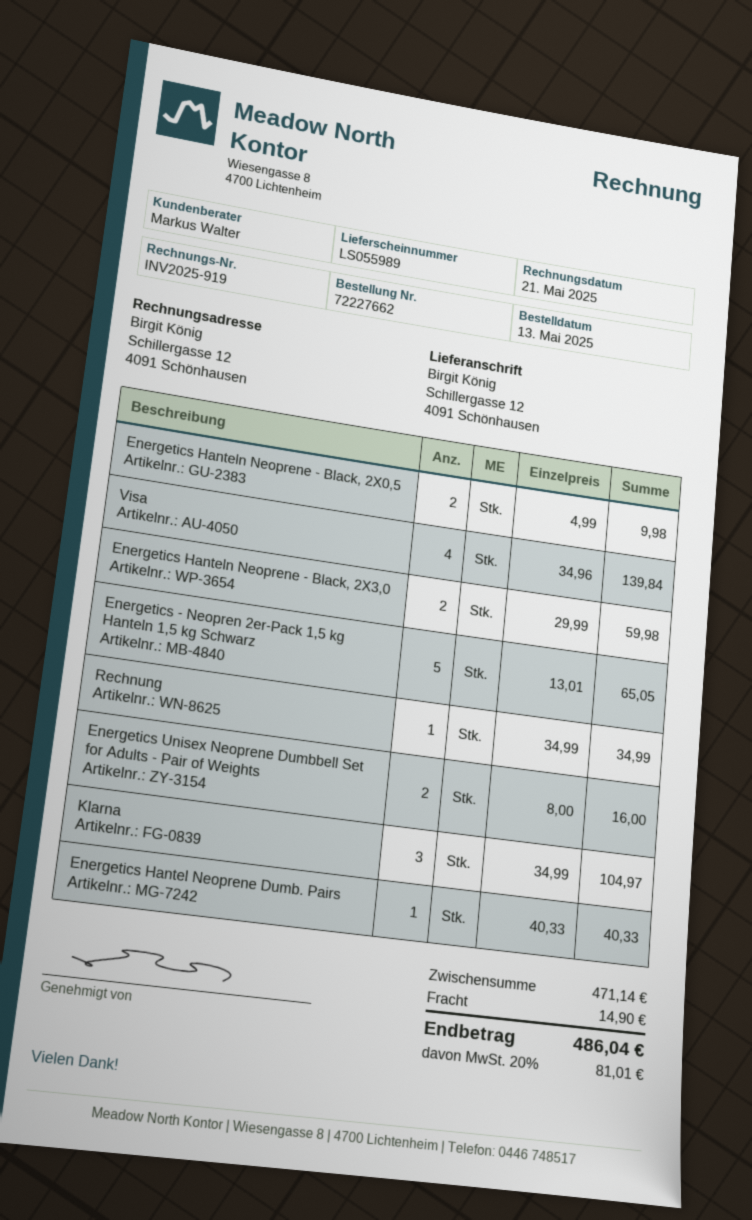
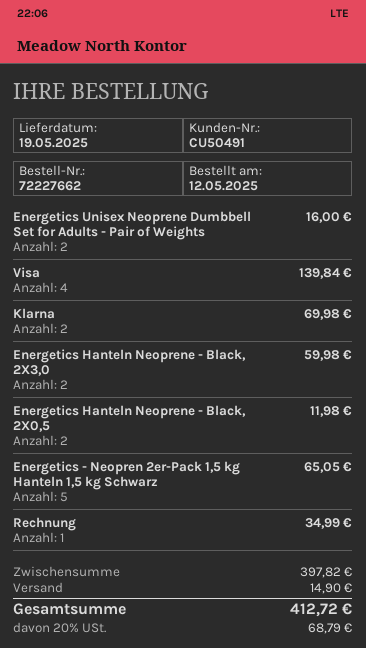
order date: 2025-05-13 -> 2025-05-12
Energetics Hanteln Neoprene - Black, 2X0,5: 2 for 9.98 -> 2 for 11.98
Klarna: 3 for 104.97 -> 2 for 69.98
Energetics Hantel Neoprene Dumb. Pairs: 1 for 40.33 -> none
subtotal: 471.14 -> 397.82
tax: 20% = 81.01 -> 20% = 68.79
total: 486.04 -> 412.72

